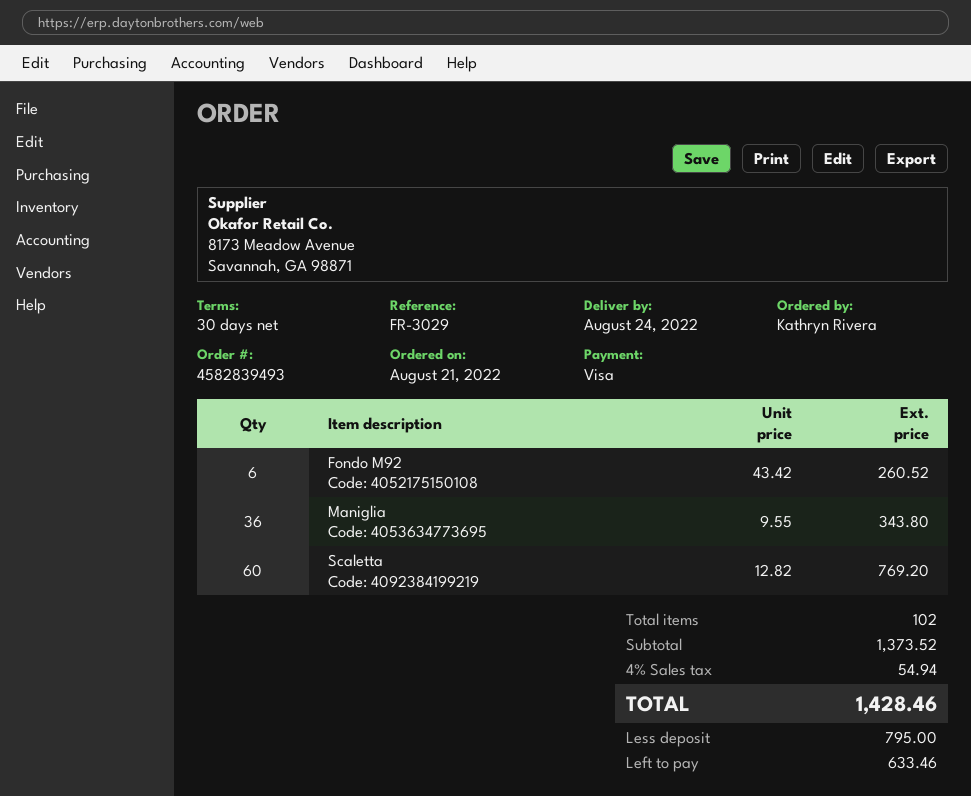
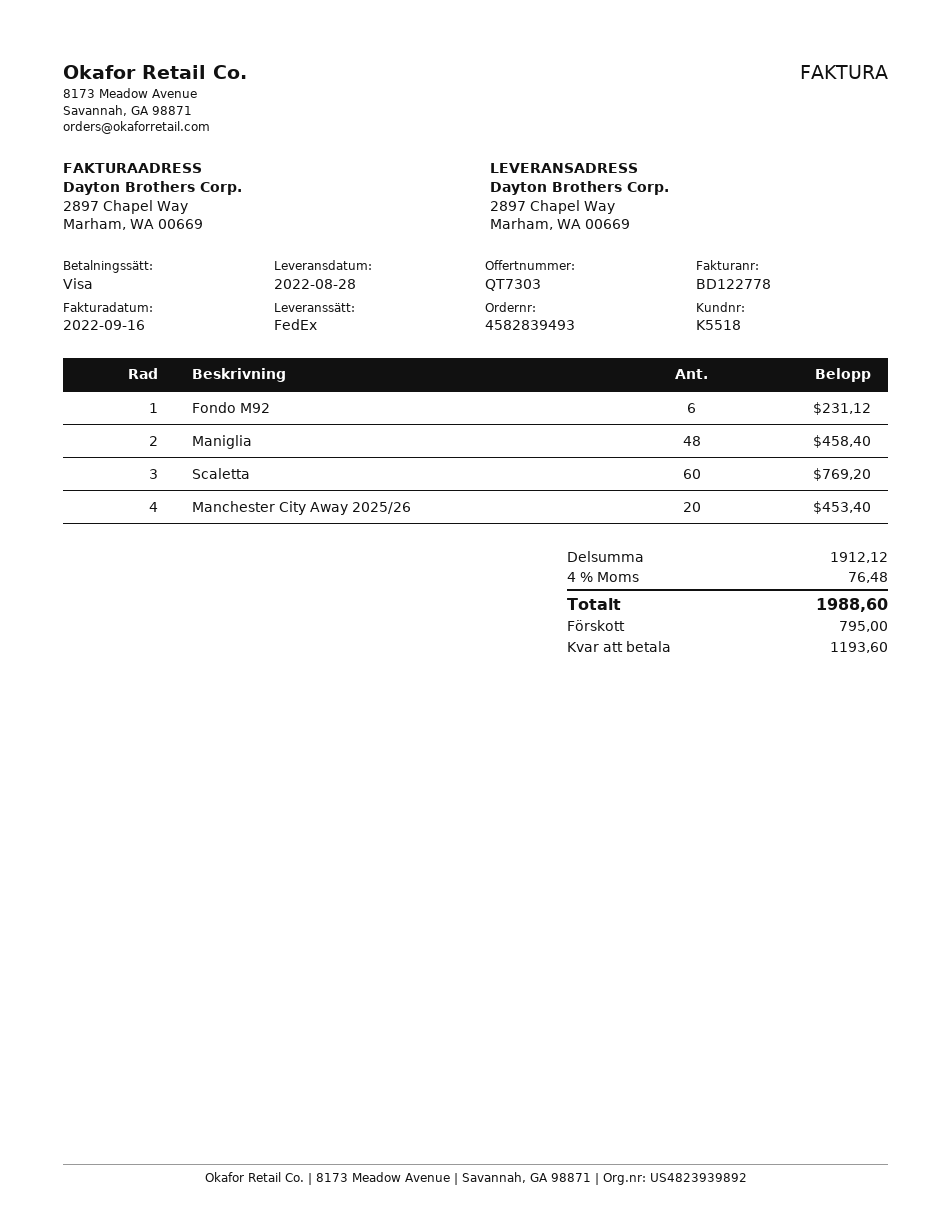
delivery date: 2022-08-24 -> 2022-08-28
Fondo M92: 6 for 260.52 -> 6 for 231.12
Maniglia: 36 for 343.80 -> 48 for 458.40
Manchester City Away 2025/26: none -> 20 for 453.40
subtotal: 1373.52 -> 1912.12
tax: 4% = 54.94 -> 4% = 76.48
total: 1428.46 -> 1988.60
balance: 633.46 -> 1193.60

